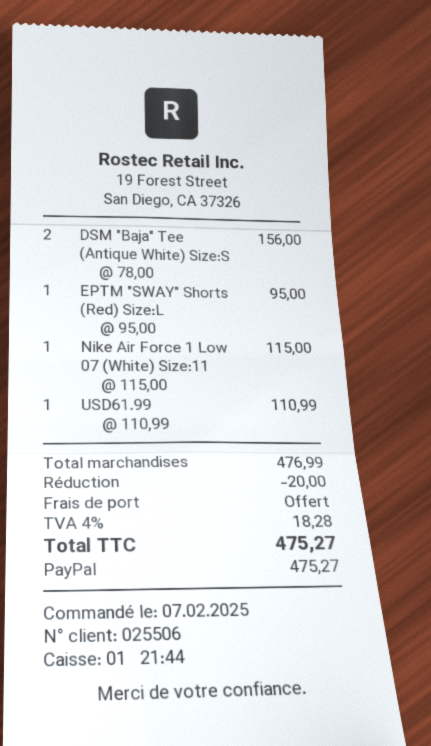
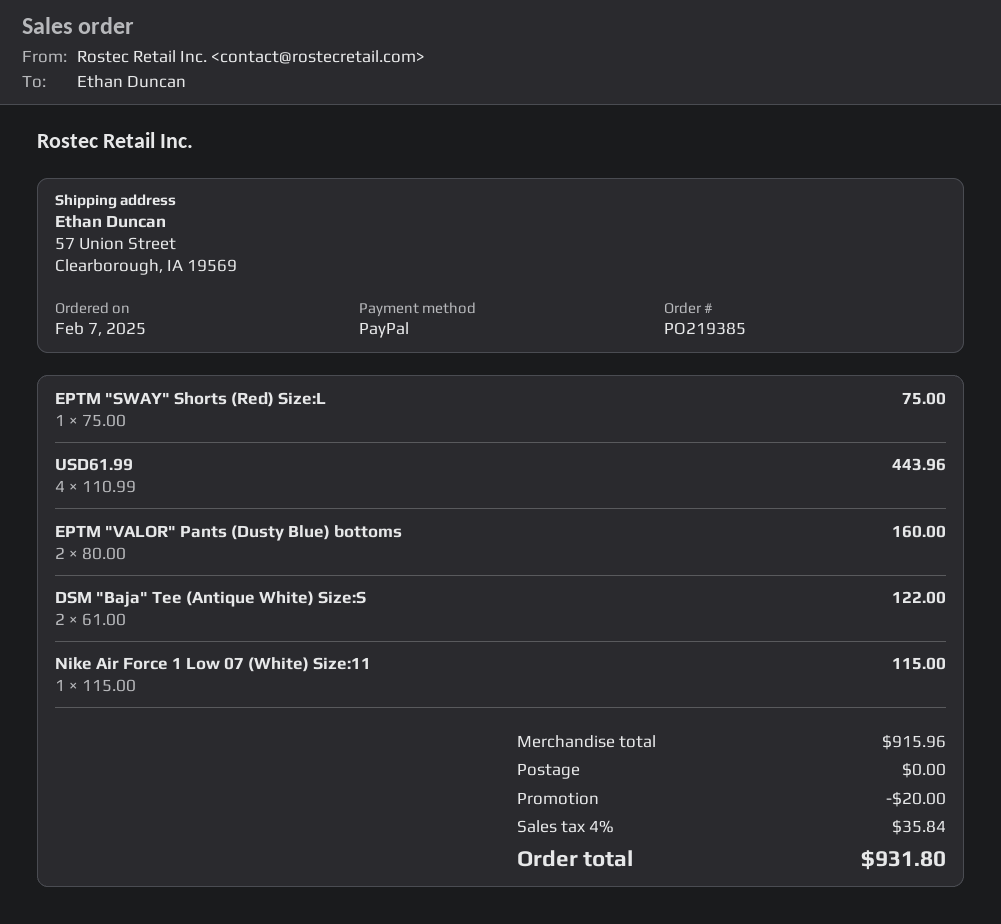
DSM "Baja" Tee (Antique White) Size:S: 2 x 78.00 = 156.00 -> 2 x 61.00 = 122.00
EPTM "SWAY" Shorts (Red) Size:L: 1 x 95.00 = 95.00 -> 1 x 75.00 = 75.00
USD61.99: 1 x 110.99 = 110.99 -> 4 x 110.99 = 443.96
EPTM "VALOR" Pants (Dusty Blue) bottoms: none -> 2 x 80.00 = 160.00
subtotal: 476.99 -> 915.96
tax: 4% = 18.28 -> 4% = 35.84
total: 475.27 -> 931.80

